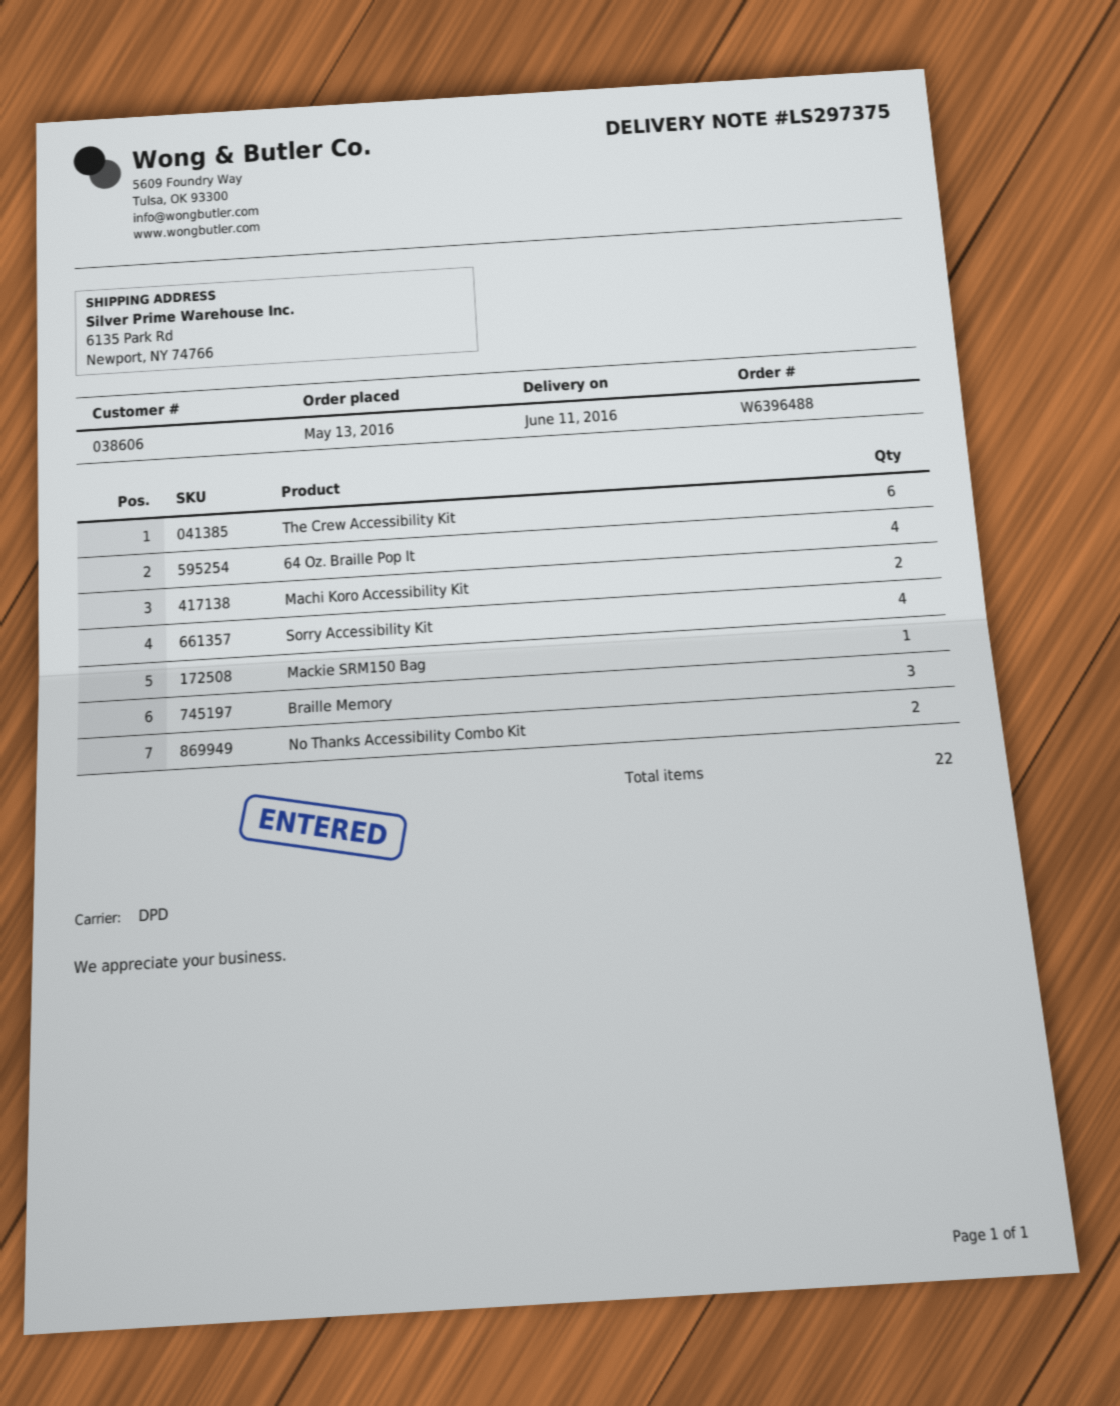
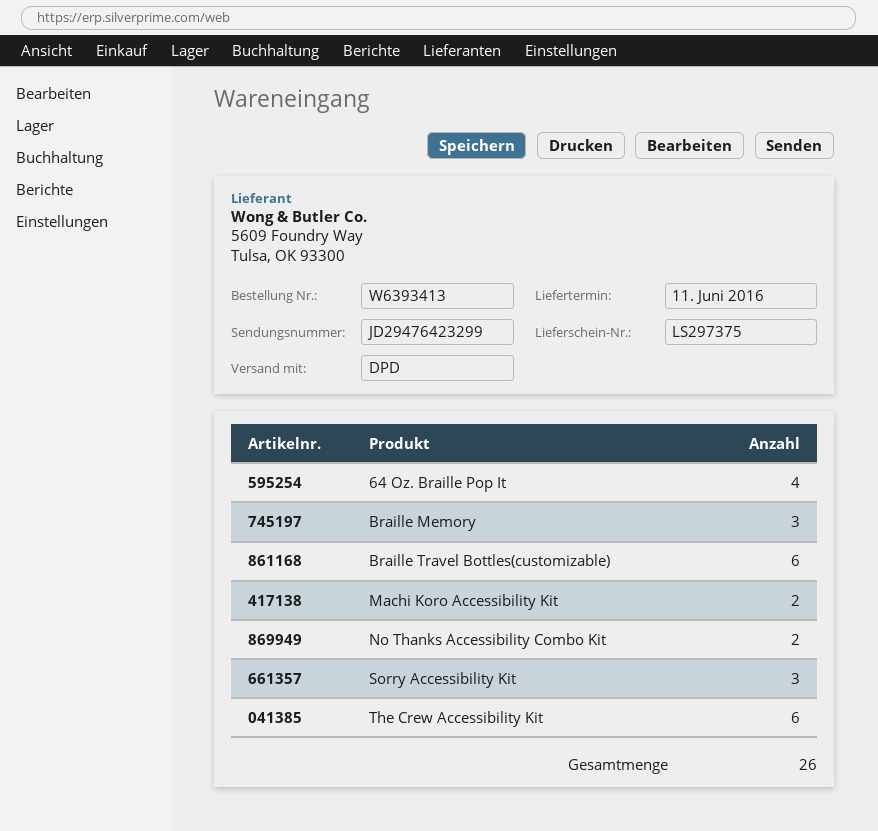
order number: W6396488 -> W6393413
Sorry Accessibility Kit: 4 -> 3
Mackie SRM150 Bag: 1 -> none
Braille Travel Bottles(customizable): none -> 6
total quantity: 22 -> 26

